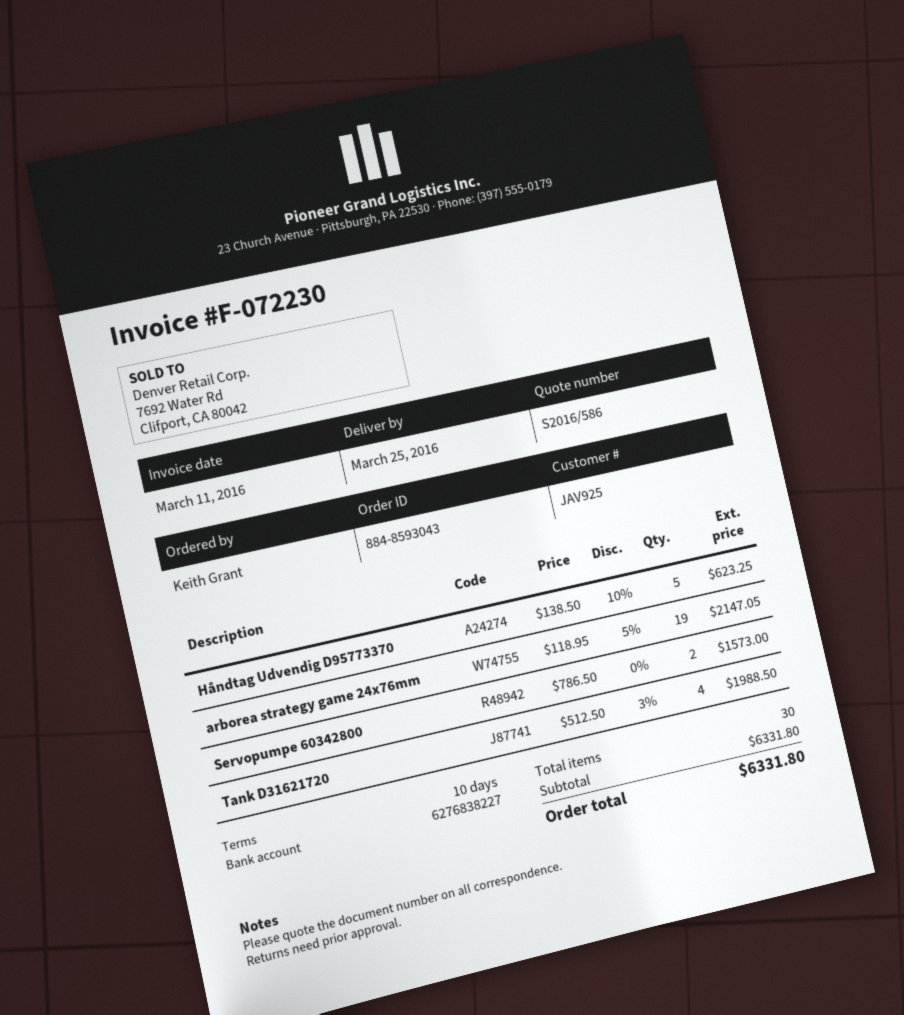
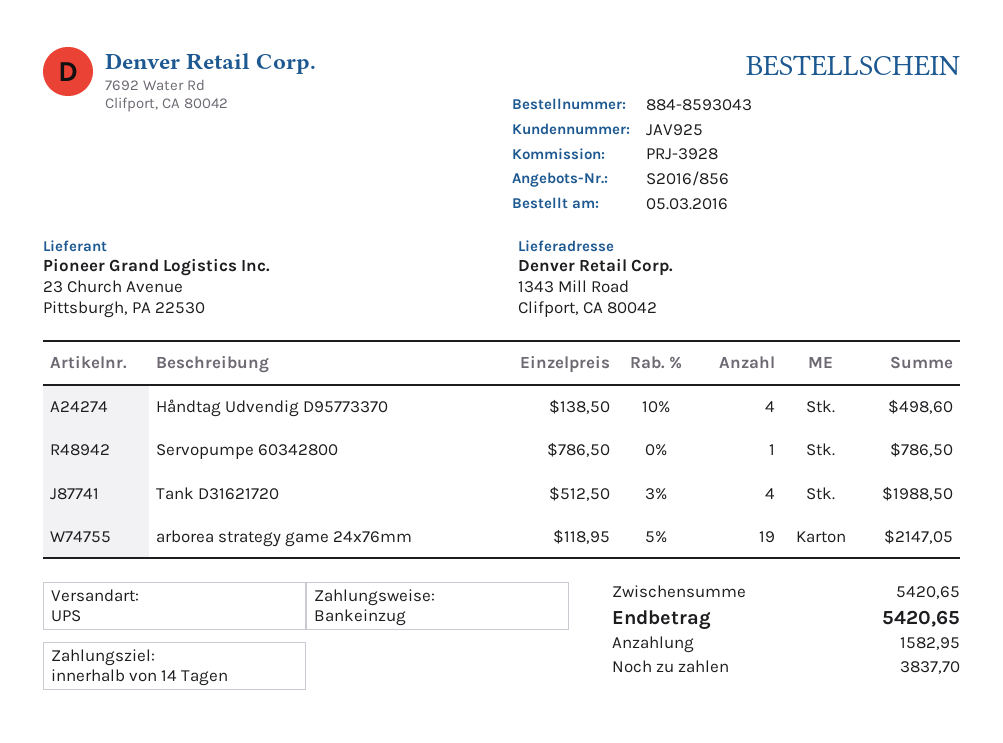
quote number: S2016/586 -> S2016/856
payment terms: 10 days -> 14 days
Håndtag Udvendig D95773370: 5 x 138.50 - 10% = 623.25 -> 4 x 138.50 - 10% = 498.60
Servopumpe 60342800: 2 x 786.50 = 1573.00 -> 1 x 786.50 = 786.50
subtotal: 6331.80 -> 5420.65
total: 6331.80 -> 5420.65

